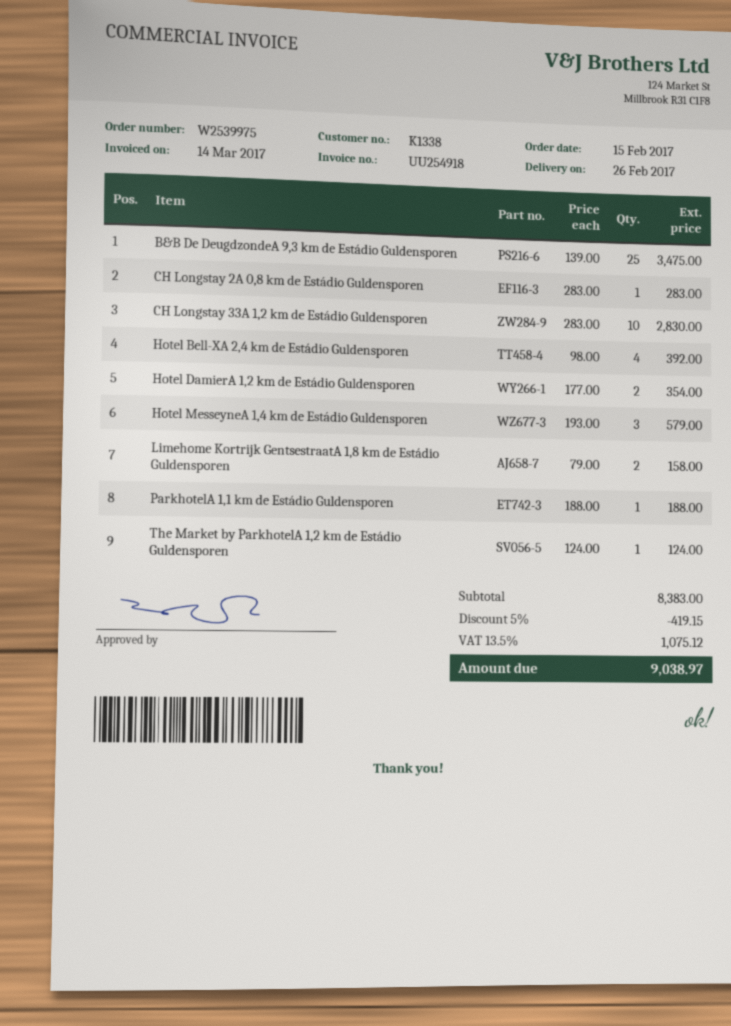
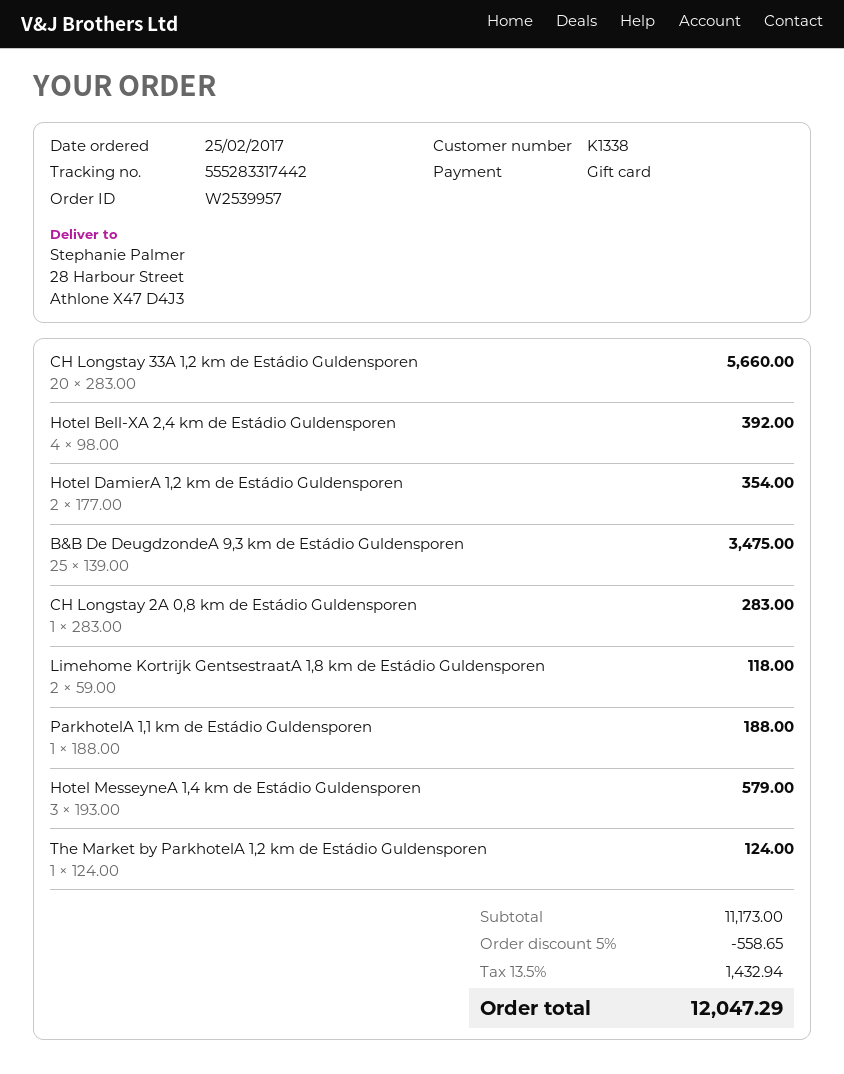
order number: W2539975 -> W2539957
order date: 2017-02-15 -> 2017-02-25
CH Longstay 33A 1,2 km de Estádio Guldensporen: 10 x 283.00 = 2830.00 -> 20 x 283.00 = 5660.00
Limehome Kortrijk GentsestraatA 1,8 km de Estádio Guldensporen: 2 x 79.00 = 158.00 -> 2 x 59.00 = 118.00
subtotal: 8383.00 -> 11173.00
discount: 5% = 419.15 -> 5% = 558.65
tax: 13.5% = 1075.12 -> 13.5% = 1432.94
total: 9038.97 -> 12047.29

